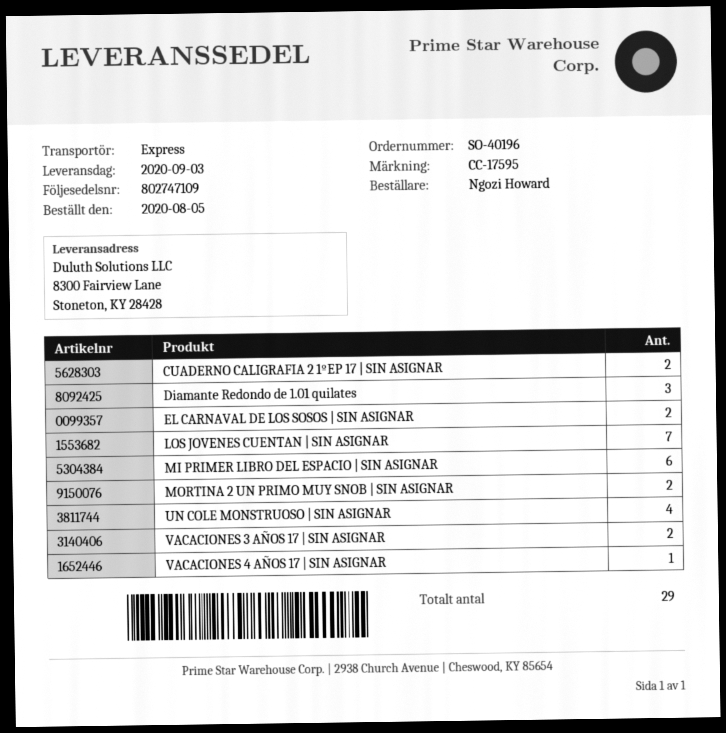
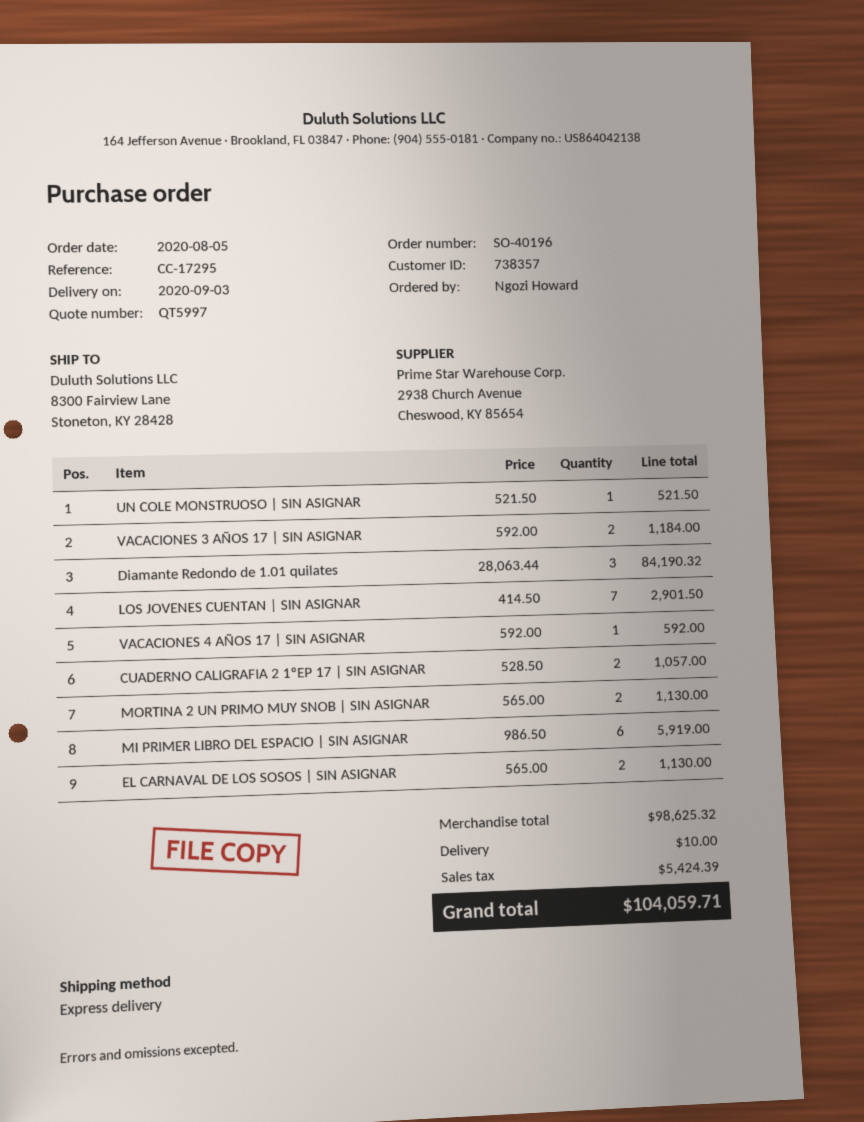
reference: CC-17595 -> CC-17295
UN COLE MONSTRUOSO | SIN ASIGNAR: 4 -> 1

